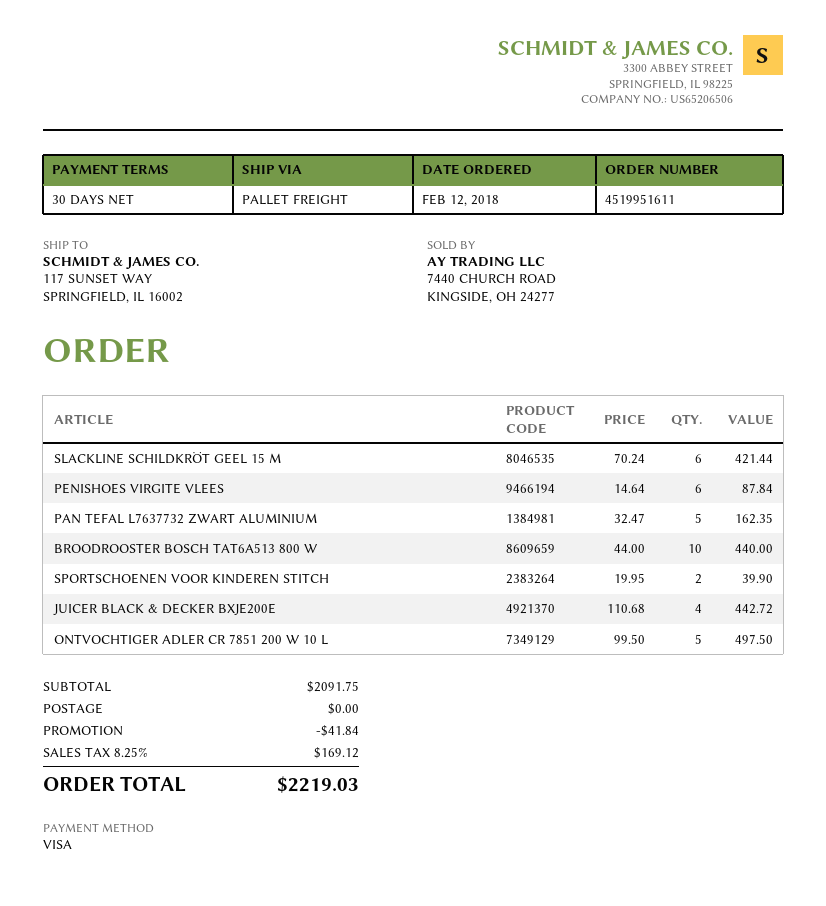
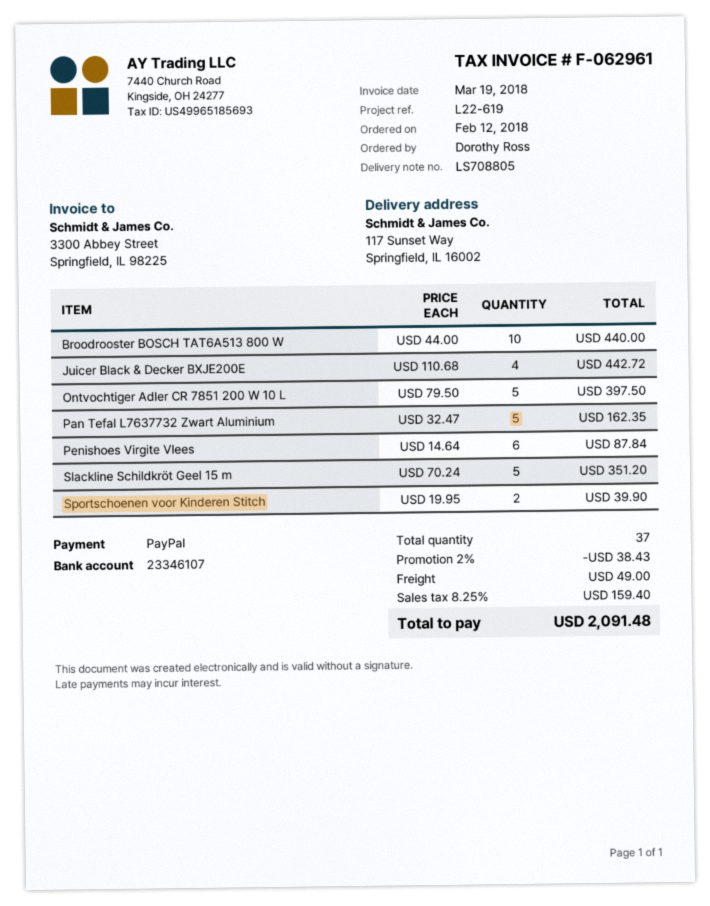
payment method: Visa -> PayPal
SLACKLINE SCHILDKRÖT GEEL 15 M: 6 x 70.24 = 421.44 -> 5 x 70.24 = 351.20
ONTVOCHTIGER ADLER CR 7851 200 W 10 L: 5 x 99.50 = 497.50 -> 5 x 79.50 = 397.50
discount: 41.84 -> 38.43
shipping: 0.00 -> 49.00
tax: 8.25% = 169.12 -> 8.25% = 159.40
total: 2219.03 -> 2091.48

